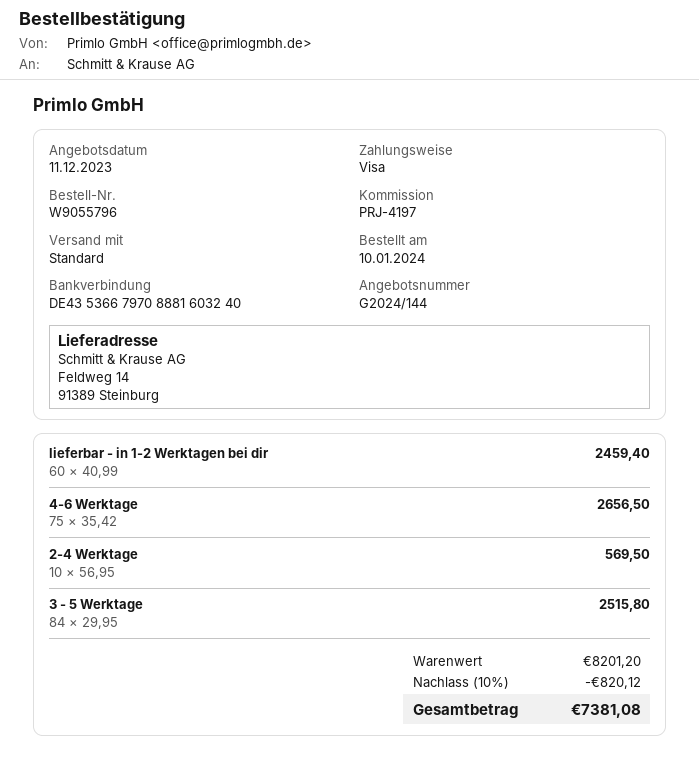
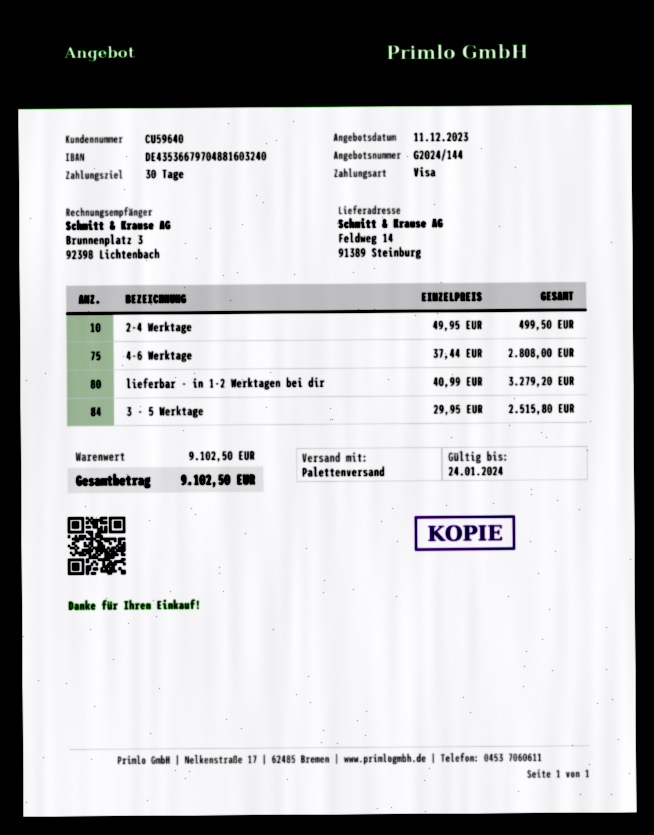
bank account: DE43536679708881603240 -> DE43536679704881603240
shipping method: standard -> pallet freight
lieferbar - in 1-2 Werktagen bei dir: 60 x 40.99 = 2459.40 -> 80 x 40.99 = 3279.20
4-6 Werktage: 75 x 35.42 = 2656.50 -> 75 x 37.44 = 2808.00
2-4 Werktage: 10 x 56.95 = 569.50 -> 10 x 49.95 = 499.50
subtotal: 8201.20 -> 9102.50
discount: 10% = 820.12 -> none
total: 7381.08 -> 9102.50

